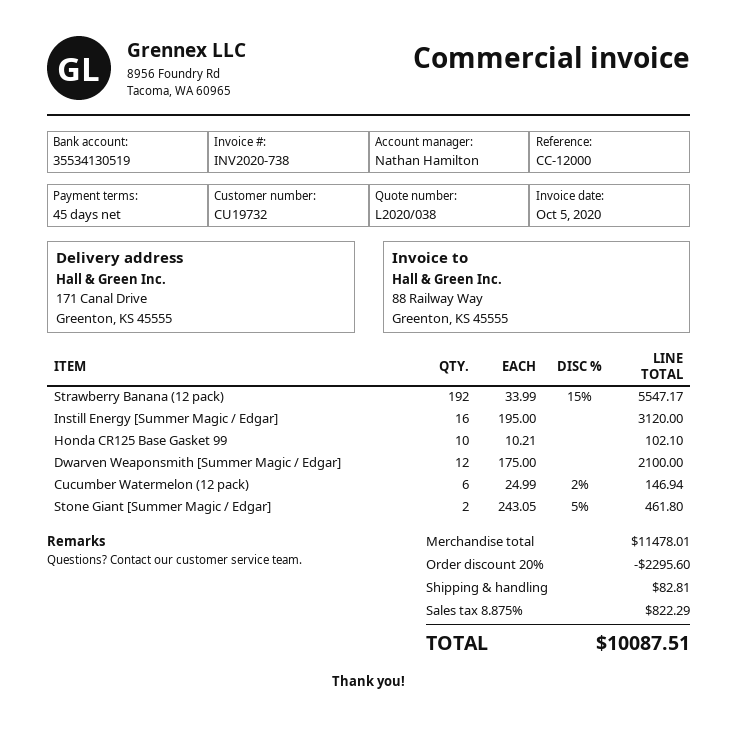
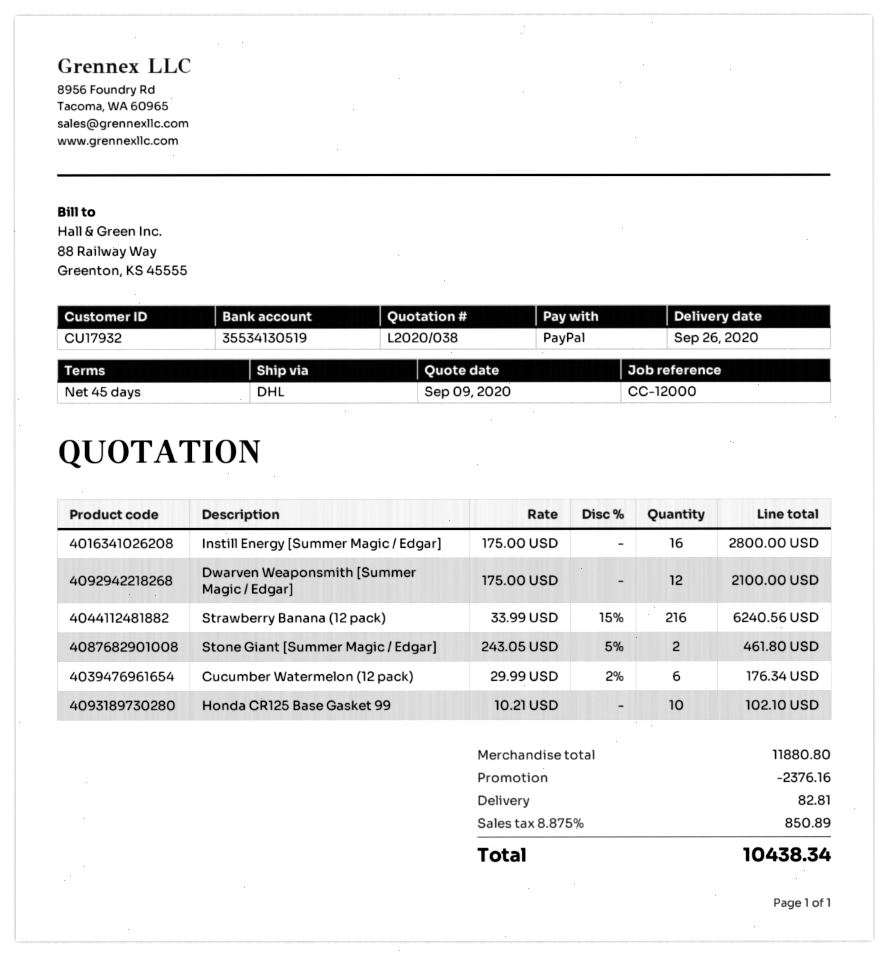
customer number: CU19732 -> CU17932
Strawberry Banana (12 pack): 192 x 33.99 - 15% = 5547.17 -> 216 x 33.99 - 15% = 6240.56
Instill Energy [Summer Magic / Edgar]: 16 x 195.00 = 3120.00 -> 16 x 175.00 = 2800.00
Cucumber Watermelon (12 pack): 6 x 24.99 - 2% = 146.94 -> 6 x 29.99 - 2% = 176.34
subtotal: 11478.01 -> 11880.80
discount: 2295.60 -> 2376.16
tax: 8.875% = 822.29 -> 8.875% = 850.89
total: 10087.51 -> 10438.34

